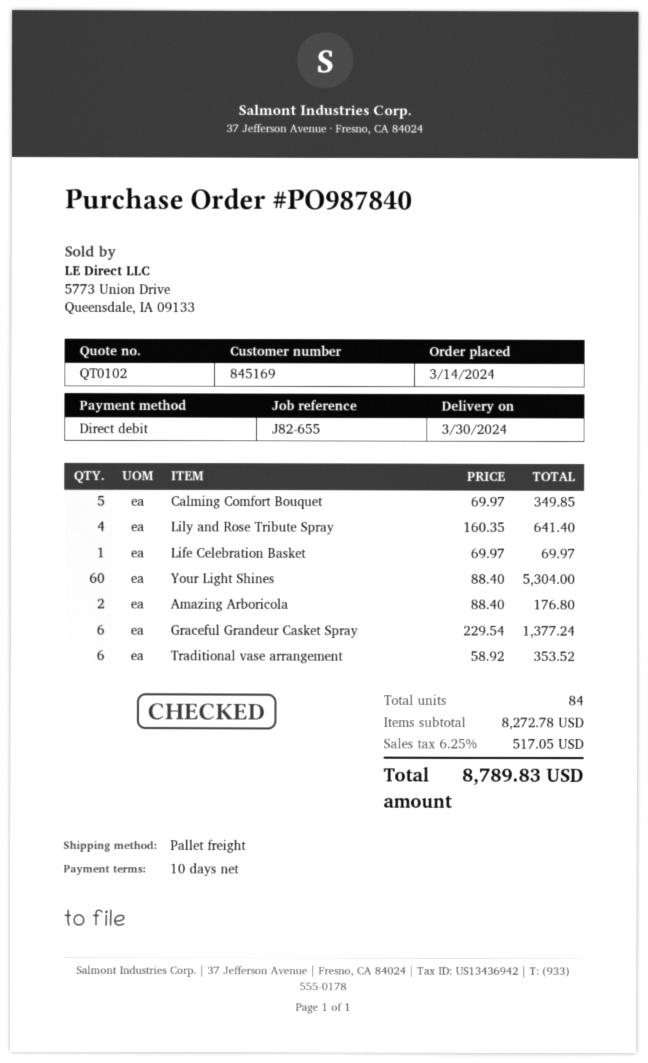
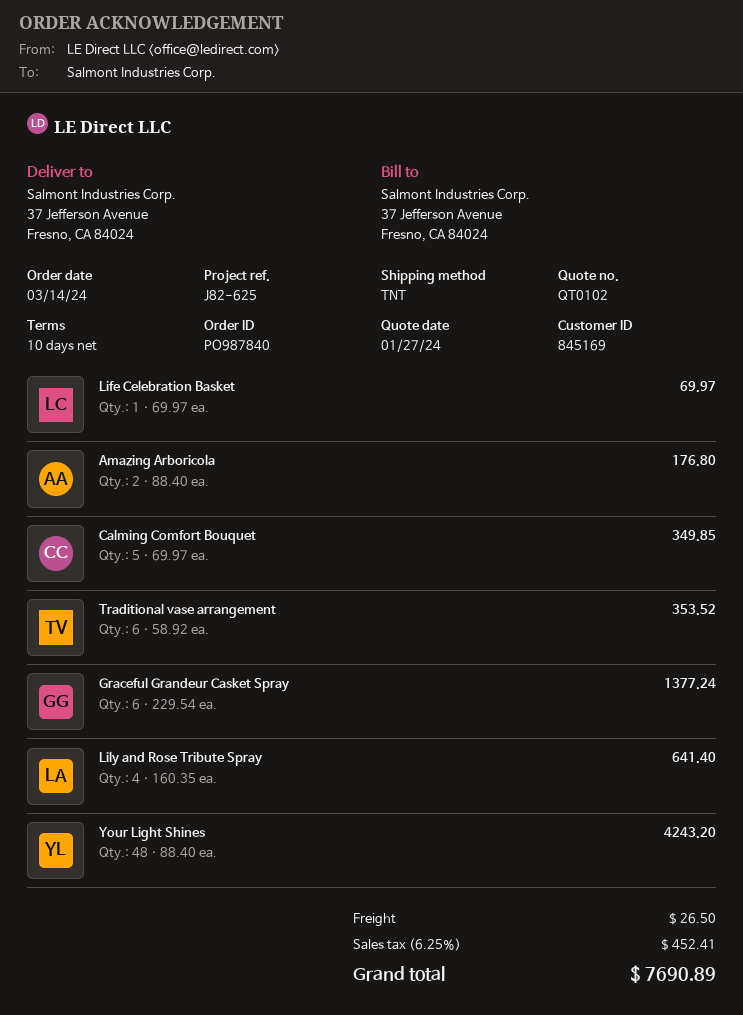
reference: J82-655 -> J82-625
shipping method: pallet freight -> TNT
Your Light Shines: 60 x 88.40 = 5304.00 -> 48 x 88.40 = 4243.20
shipping: none -> 26.50
tax: 6.25% = 517.05 -> 6.25% = 452.41
total: 8789.83 -> 7690.89

